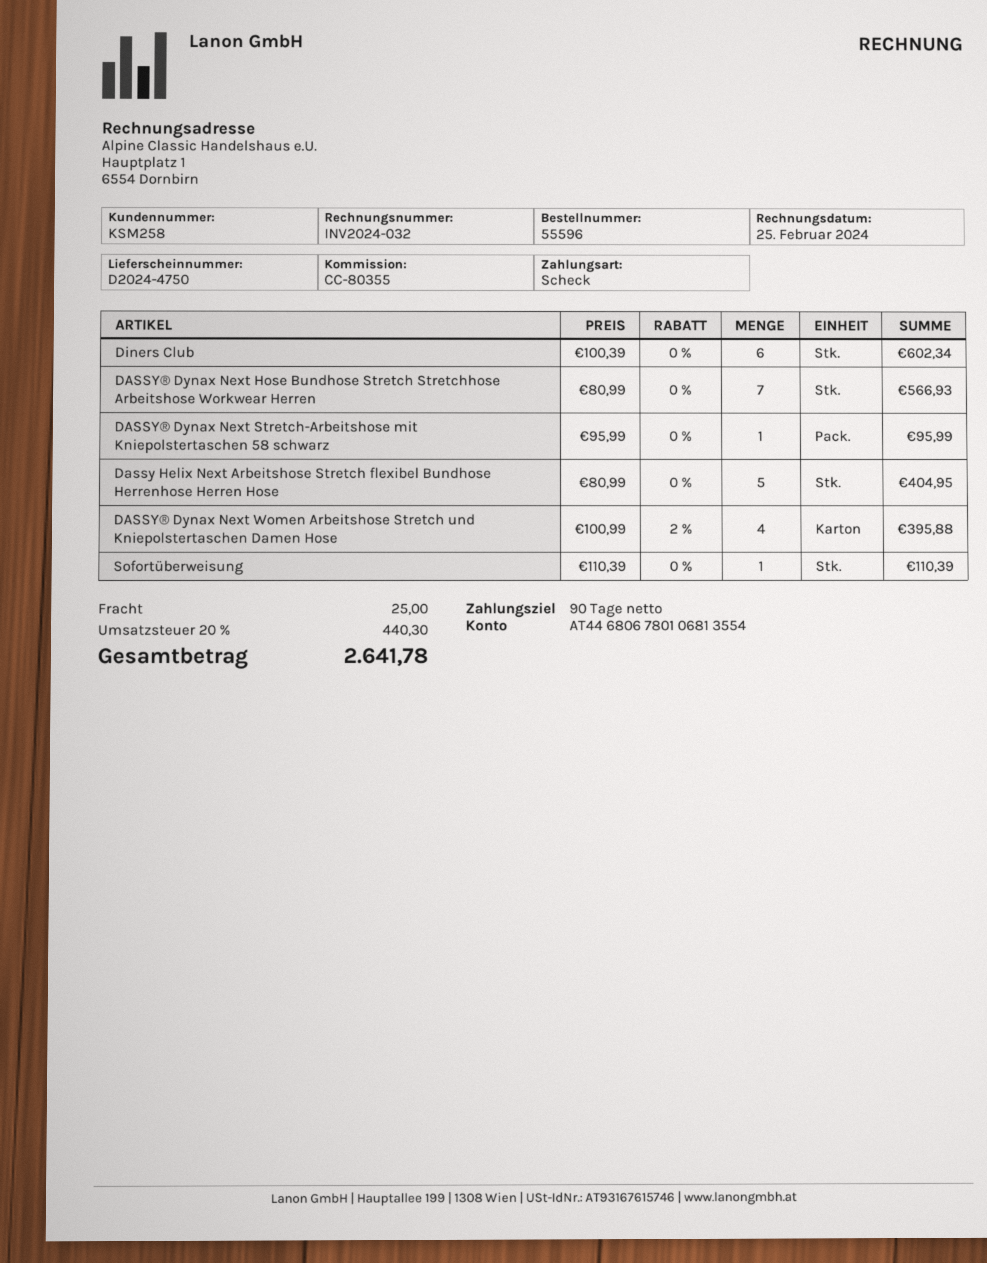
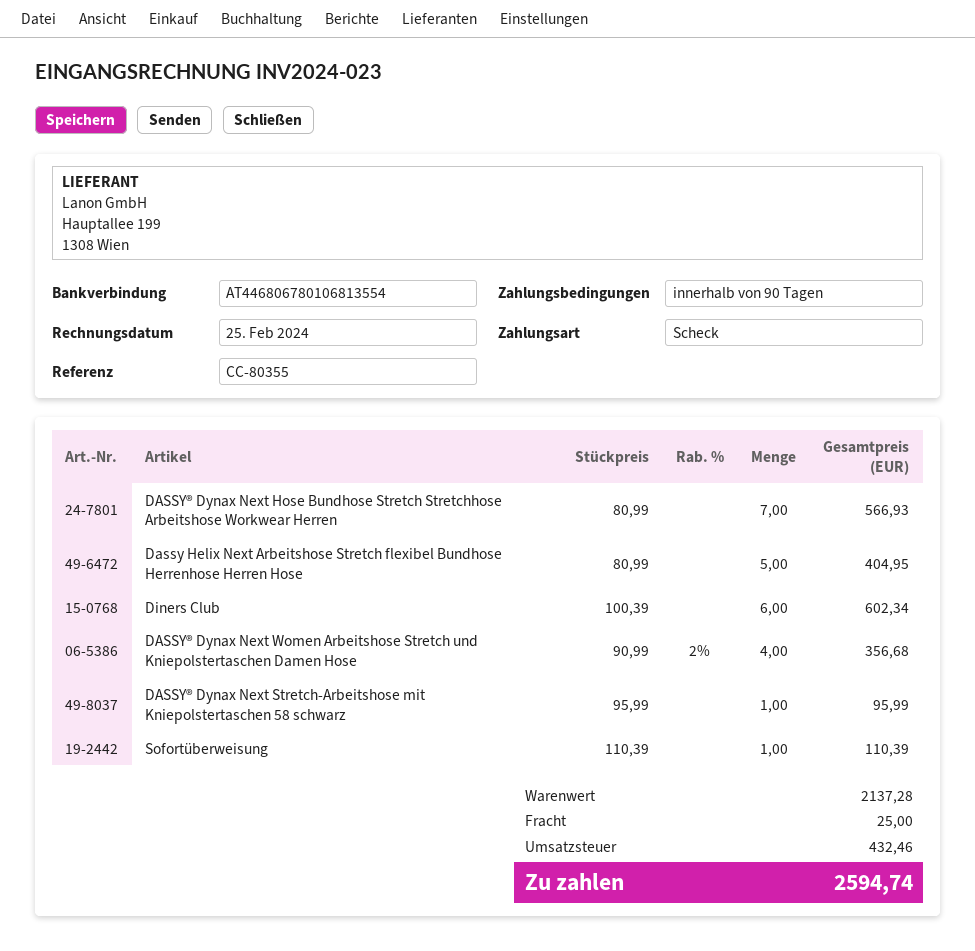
invoice number: INV2024-032 -> INV2024-023
DASSY® Dynax Next Women Arbeitshose Stretch und Kniepolstertaschen Damen Hose: 4 x 100.99 - 2% = 395.88 -> 4 x 90.99 - 2% = 356.68
tax: 440.30 -> 432.46
total: 2641.78 -> 2594.74

